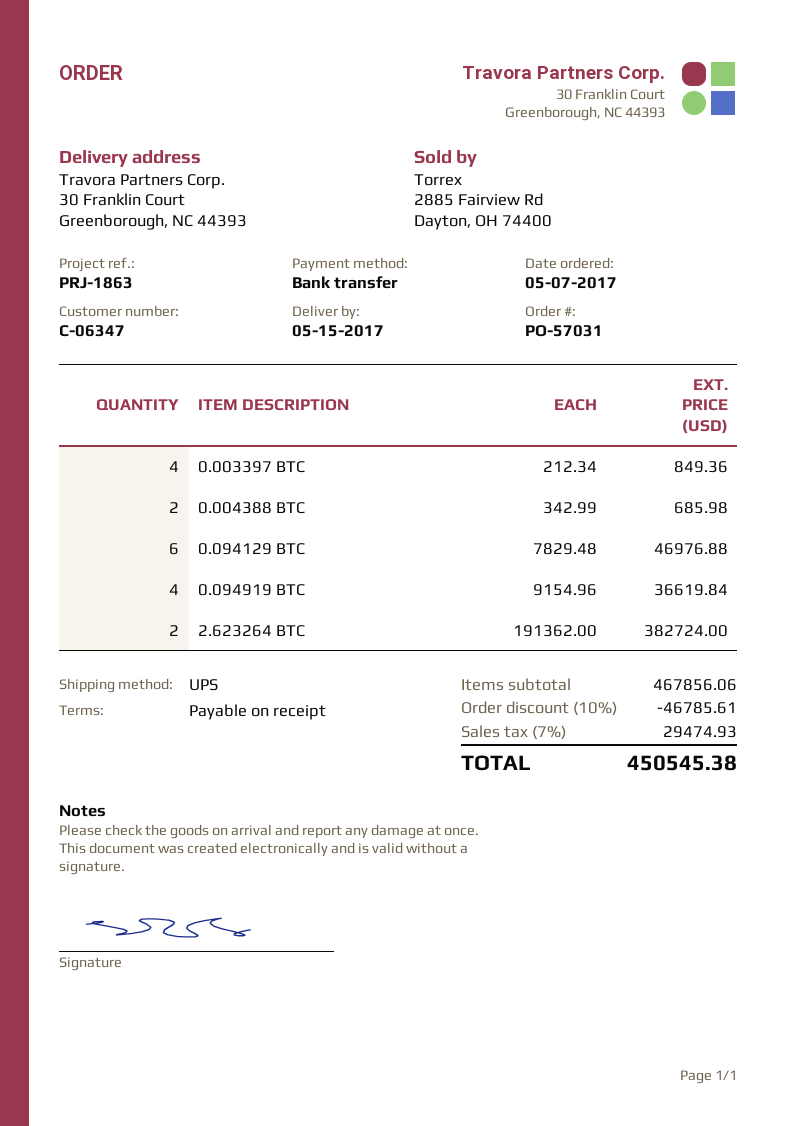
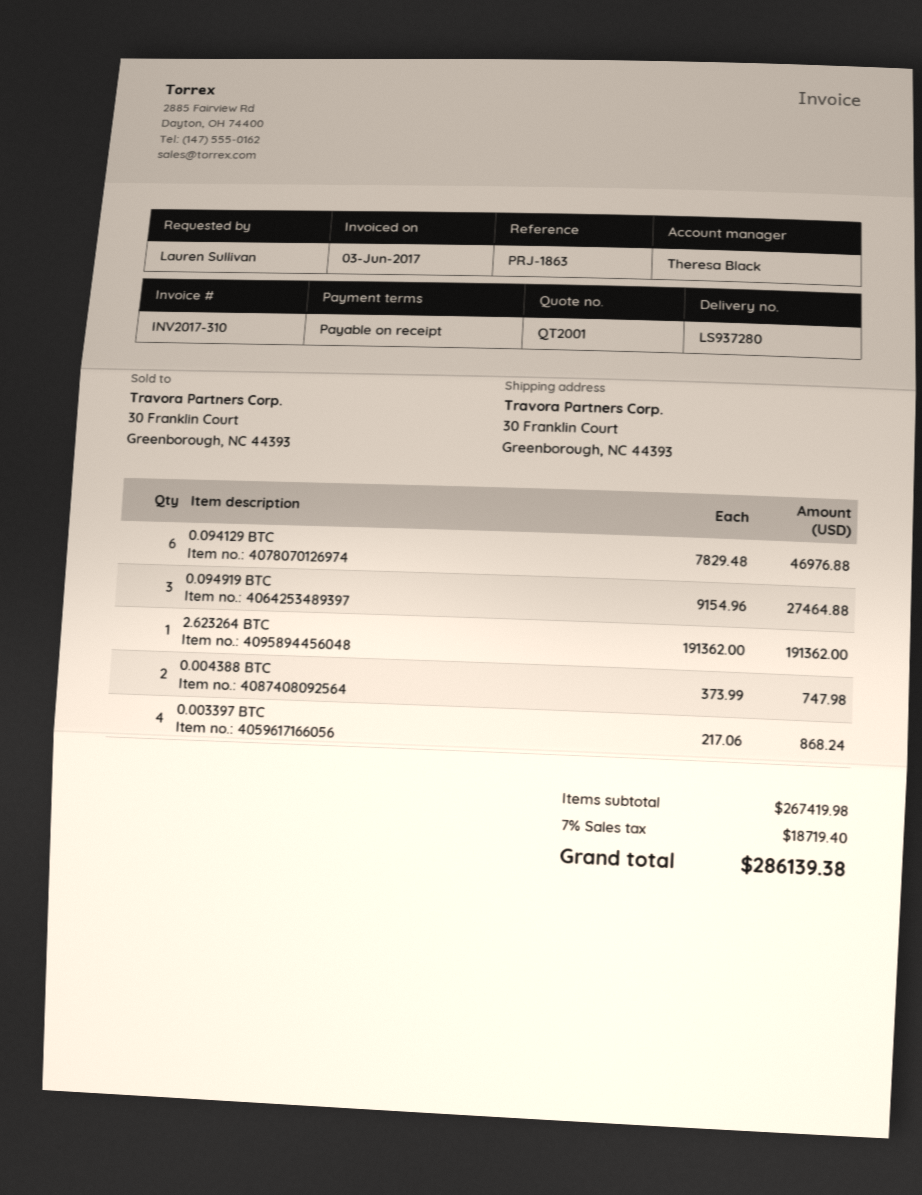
0.003397 BTC: 4 x 212.34 = 849.36 -> 4 x 217.06 = 868.24
0.004388 BTC: 2 x 342.99 = 685.98 -> 2 x 373.99 = 747.98
0.094919 BTC: 4 x 9154.96 = 36619.84 -> 3 x 9154.96 = 27464.88
2.623264 BTC: 2 x 191362.00 = 382724.00 -> 1 x 191362.00 = 191362.00
subtotal: 467856.06 -> 267419.98
discount: 10% = 46785.61 -> none
tax: 7% = 29474.93 -> 7% = 18719.40
total: 450545.38 -> 286139.38

